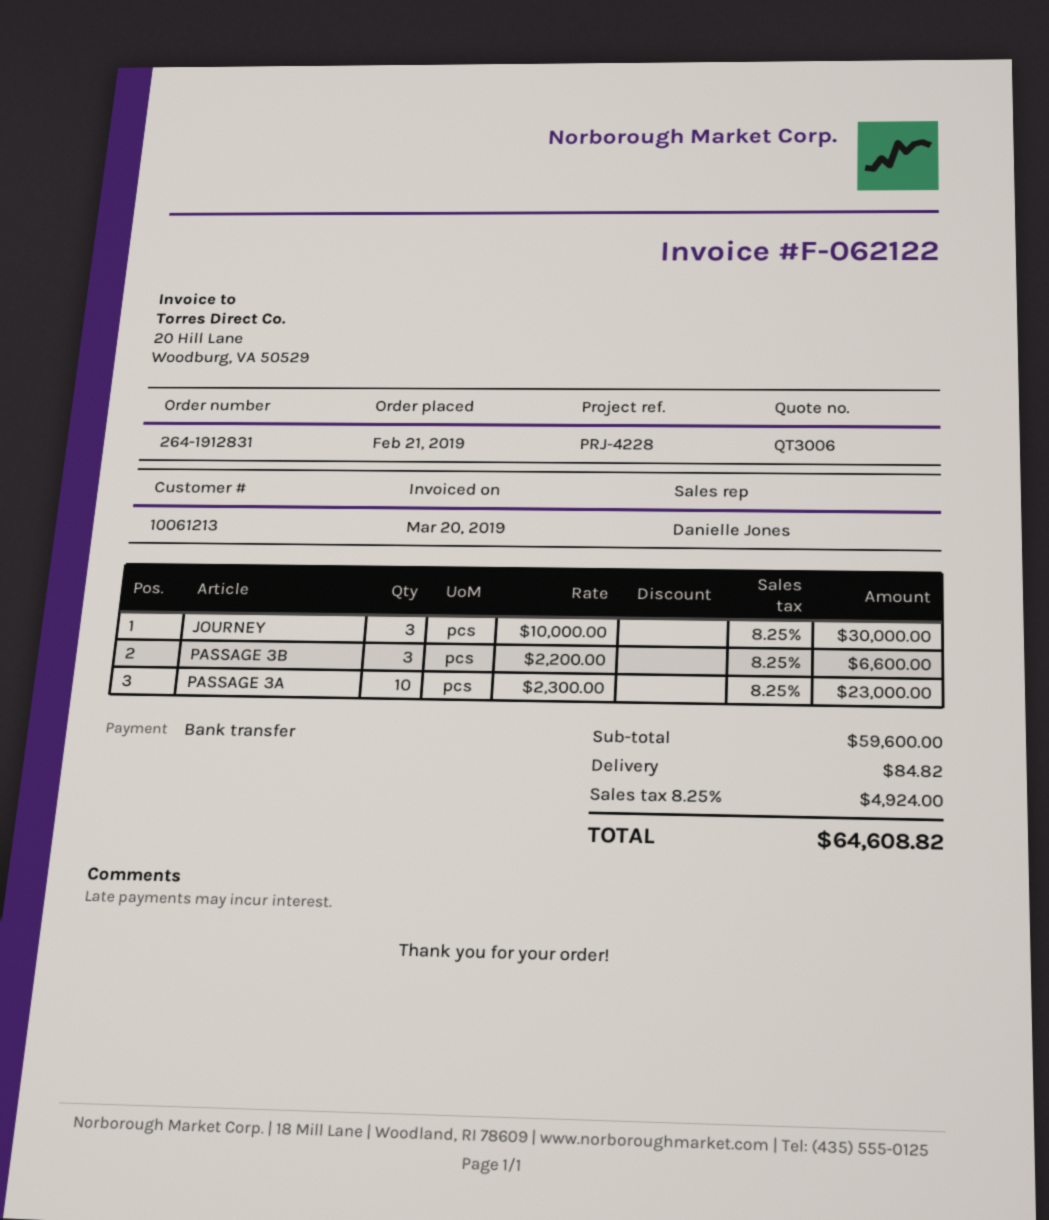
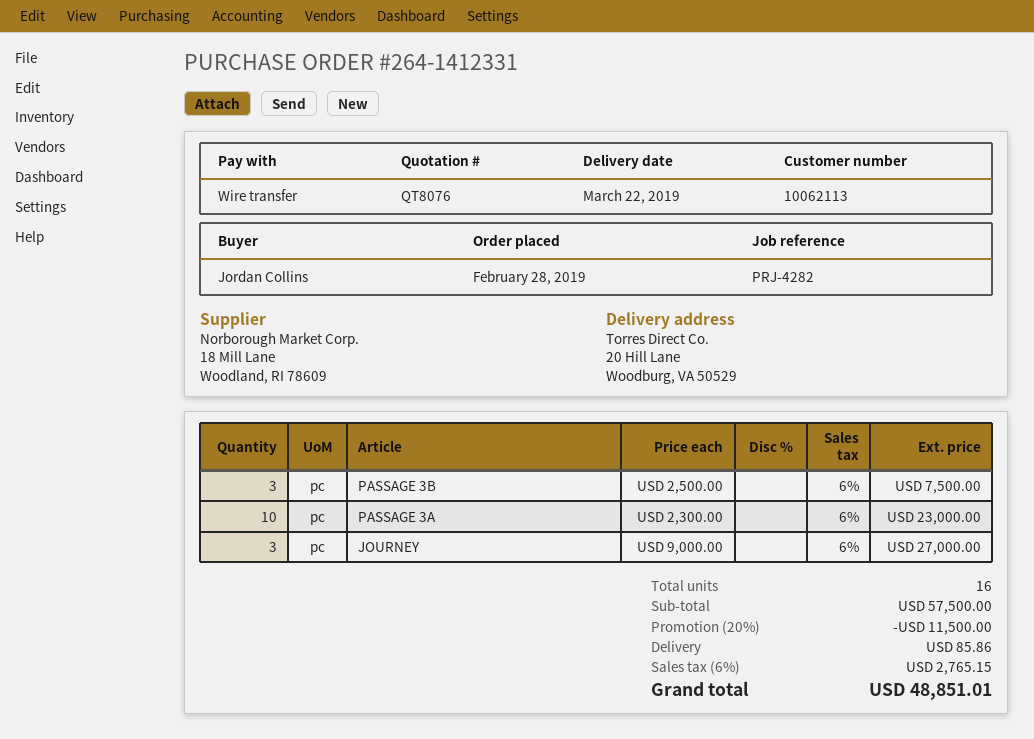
quote number: QT3006 -> QT8076
order number: 264-1912831 -> 264-1412331
order date: 2019-02-21 -> 2019-02-28
customer number: 10061213 -> 10062113
reference: PRJ-4228 -> PRJ-4282
JOURNEY: 3 x 10000.00 = 30000.00 -> 3 x 9000.00 = 27000.00
PASSAGE 3B: 3 x 2200.00 = 6600.00 -> 3 x 2500.00 = 7500.00
subtotal: 59600.00 -> 57500.00
discount: none -> 20% = 11500.00
shipping: 84.82 -> 85.86
tax: 8.25% = 4924.00 -> 6% = 2765.15
total: 64608.82 -> 48851.01

